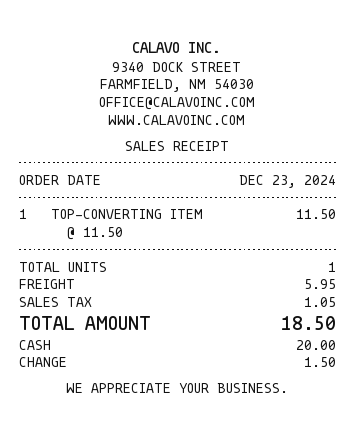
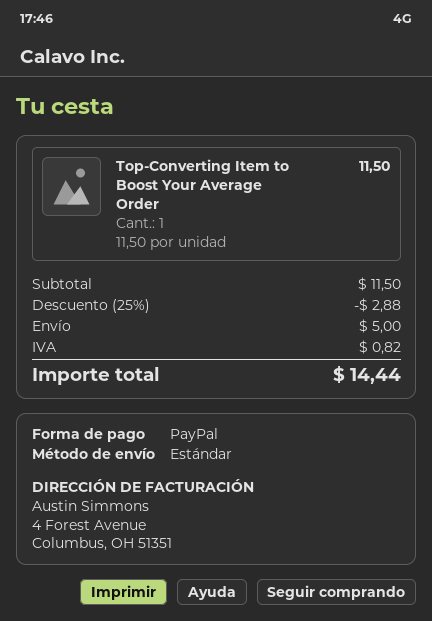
payment method: cash -> PayPal
discount: none -> 25% = 2.88
shipping: 5.95 -> 5.00
tax: 1.05 -> 0.82
total: 18.50 -> 14.44

